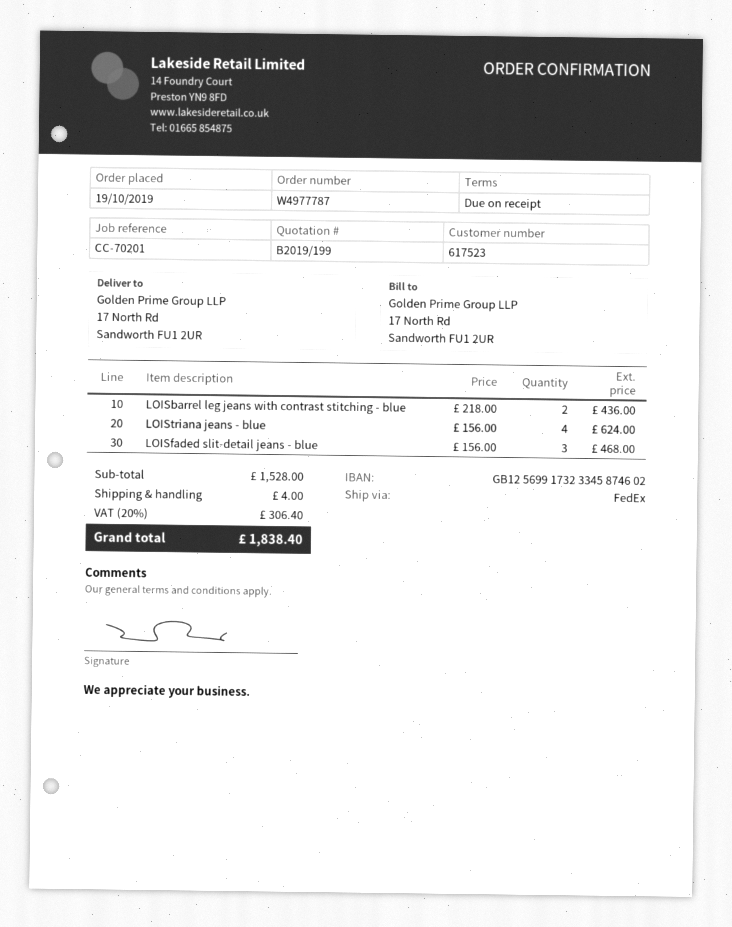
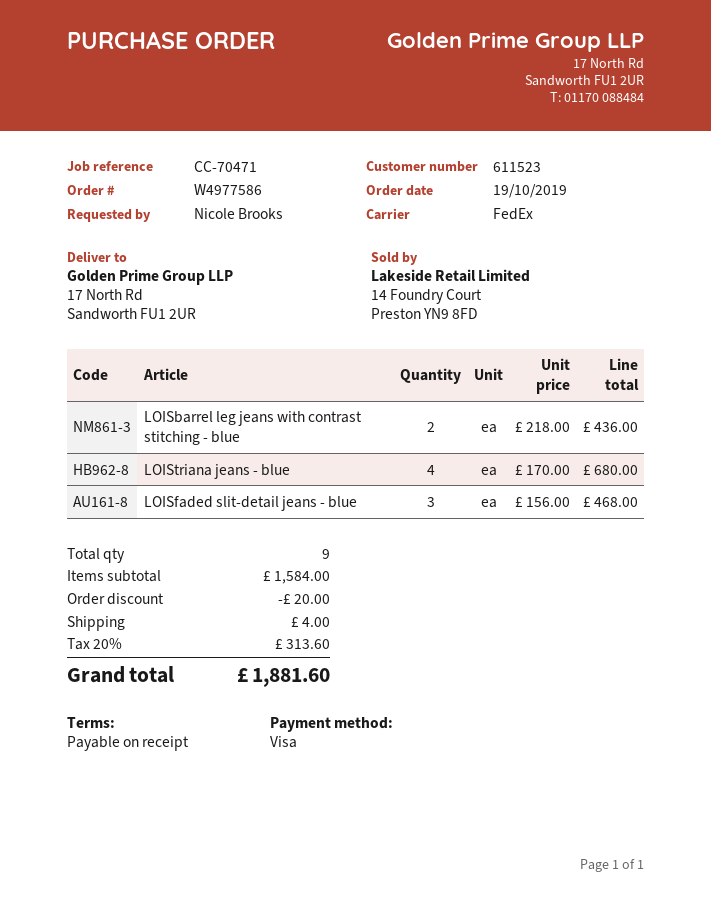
order number: W4977787 -> W4977586
customer number: 617523 -> 611523
reference: CC-70201 -> CC-70471
LOIStriana jeans - blue: 4 x 156.00 = 624.00 -> 4 x 170.00 = 680.00
subtotal: 1528.00 -> 1584.00
discount: none -> 20.00
tax: 20% = 306.40 -> 20% = 313.60
total: 1838.40 -> 1881.60

